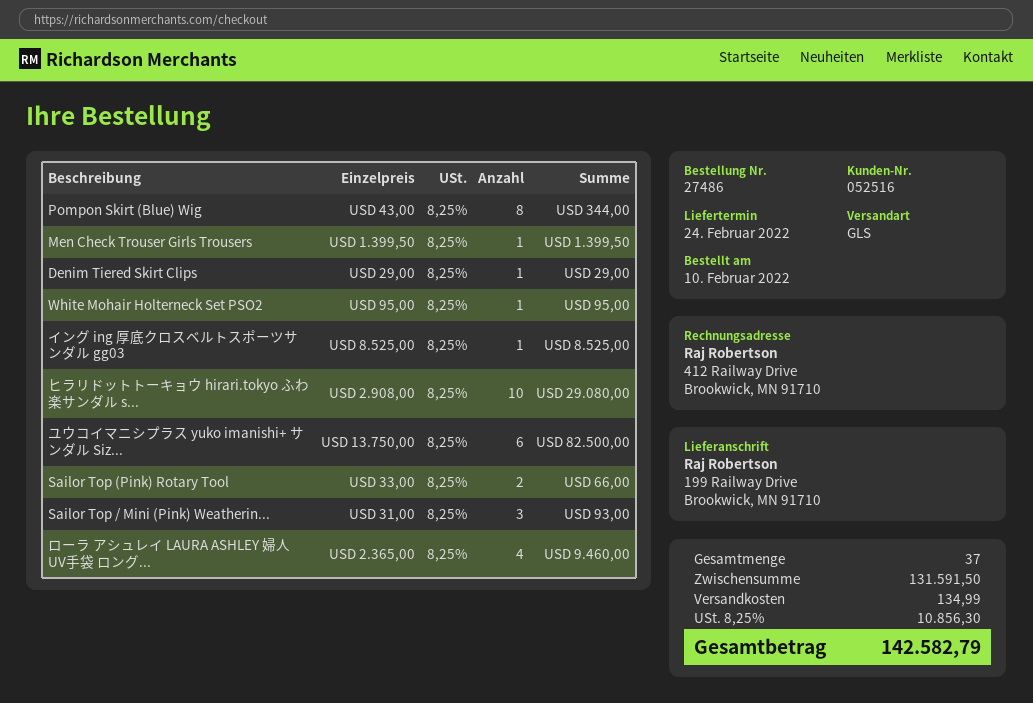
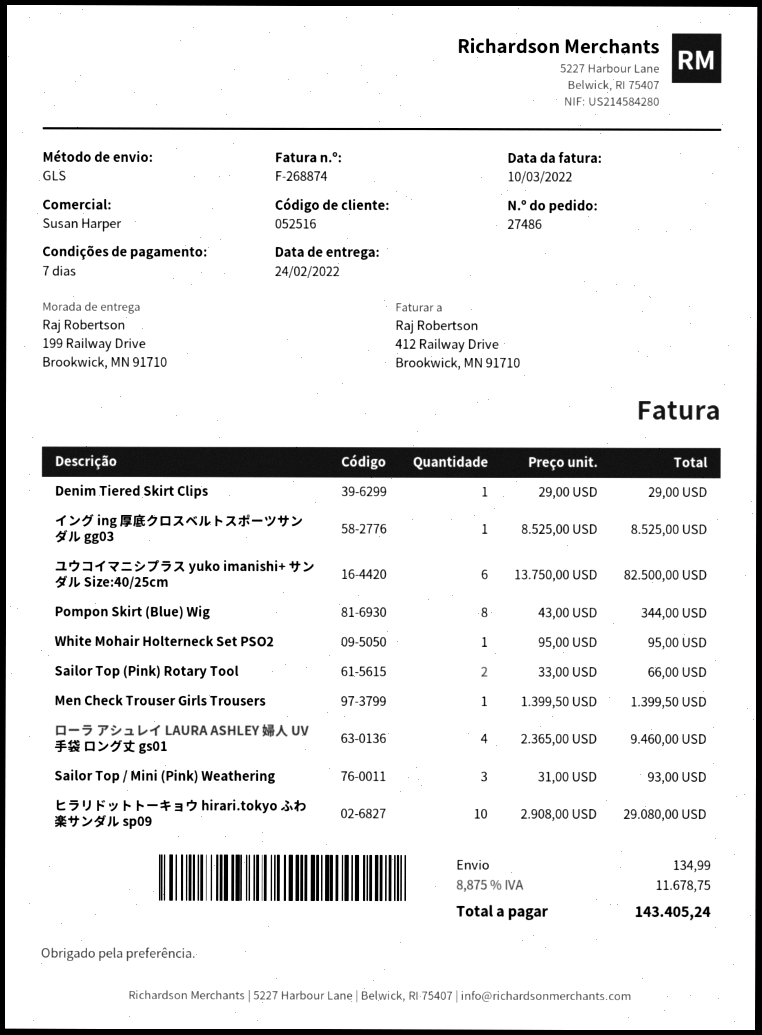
tax: 8.25% = 10856.30 -> 8.875% = 11678.75
total: 142582.79 -> 143405.24

